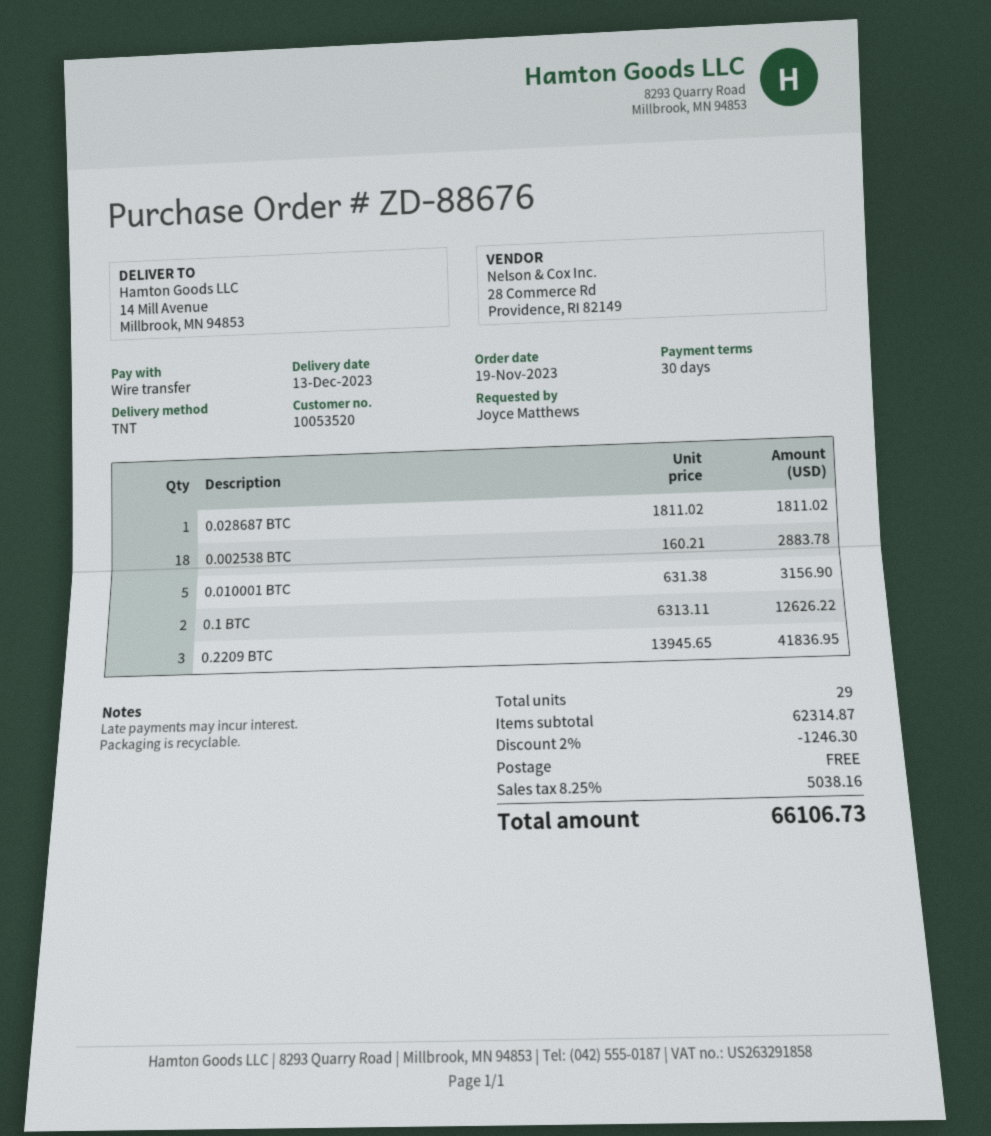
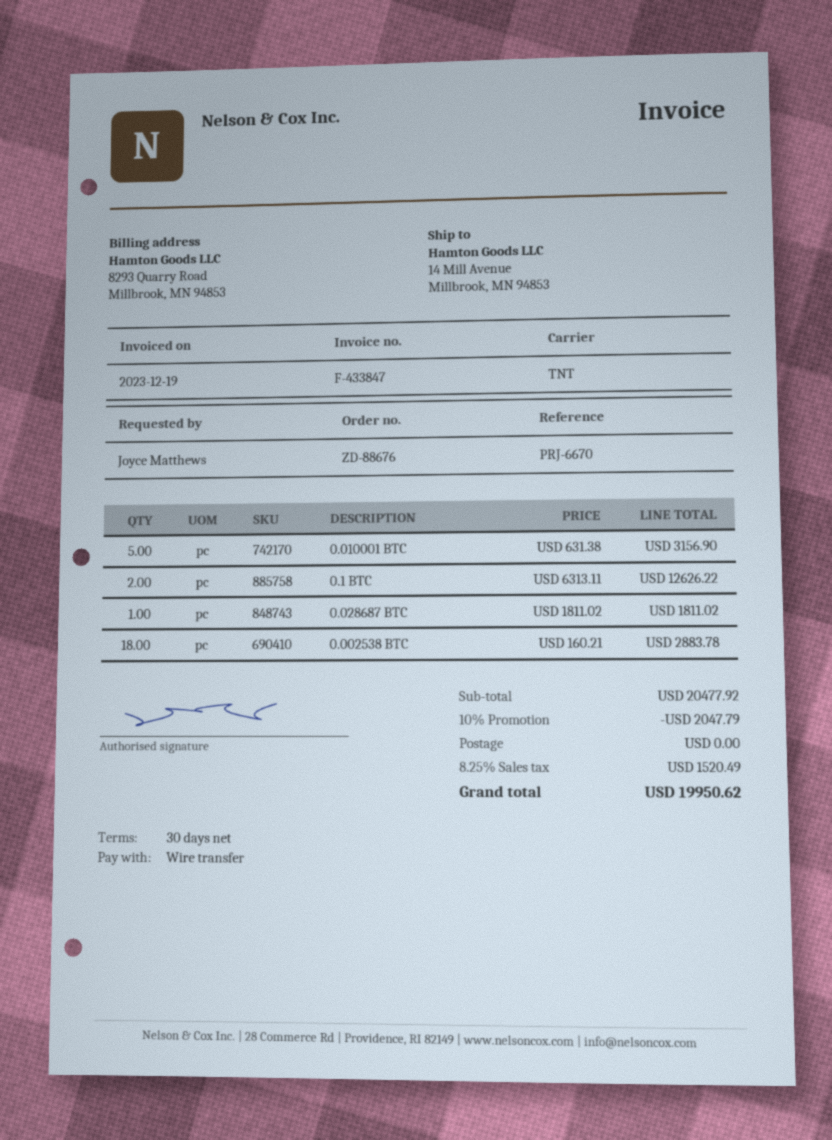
0.2209 BTC: 3 x 13945.65 = 41836.95 -> none
subtotal: 62314.87 -> 20477.92
discount: 2% = 1246.30 -> 10% = 2047.79
tax: 8.25% = 5038.16 -> 8.25% = 1520.49
total: 66106.73 -> 19950.62

